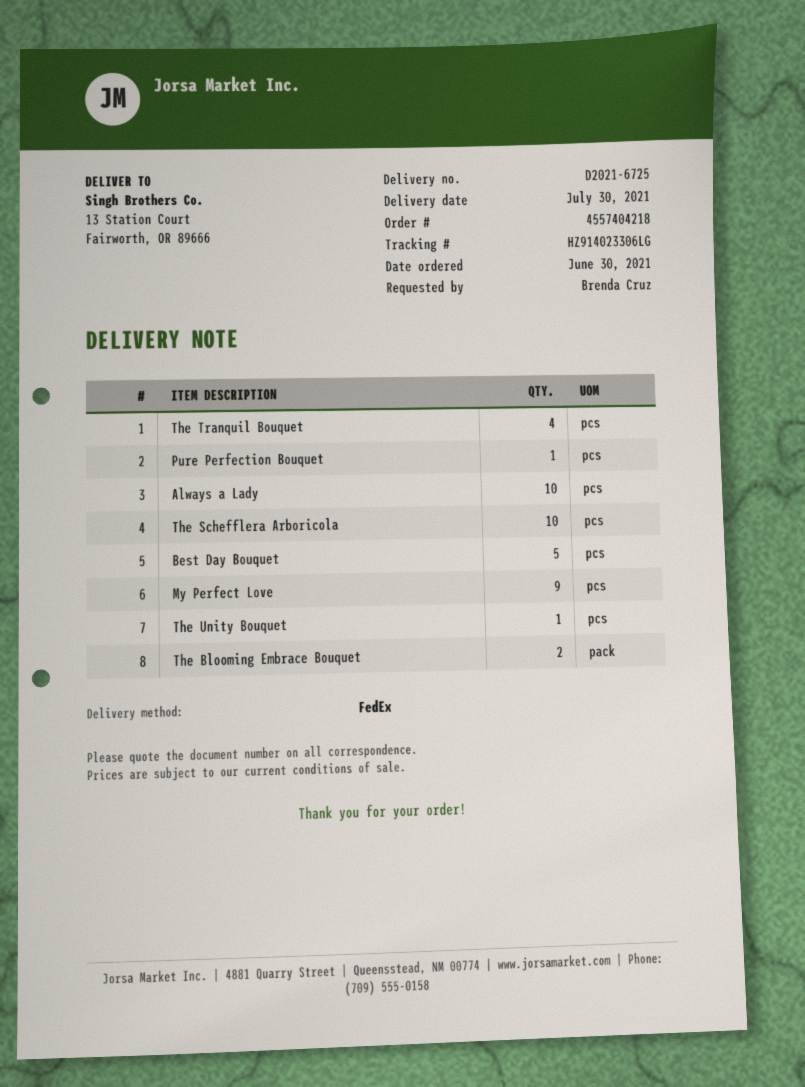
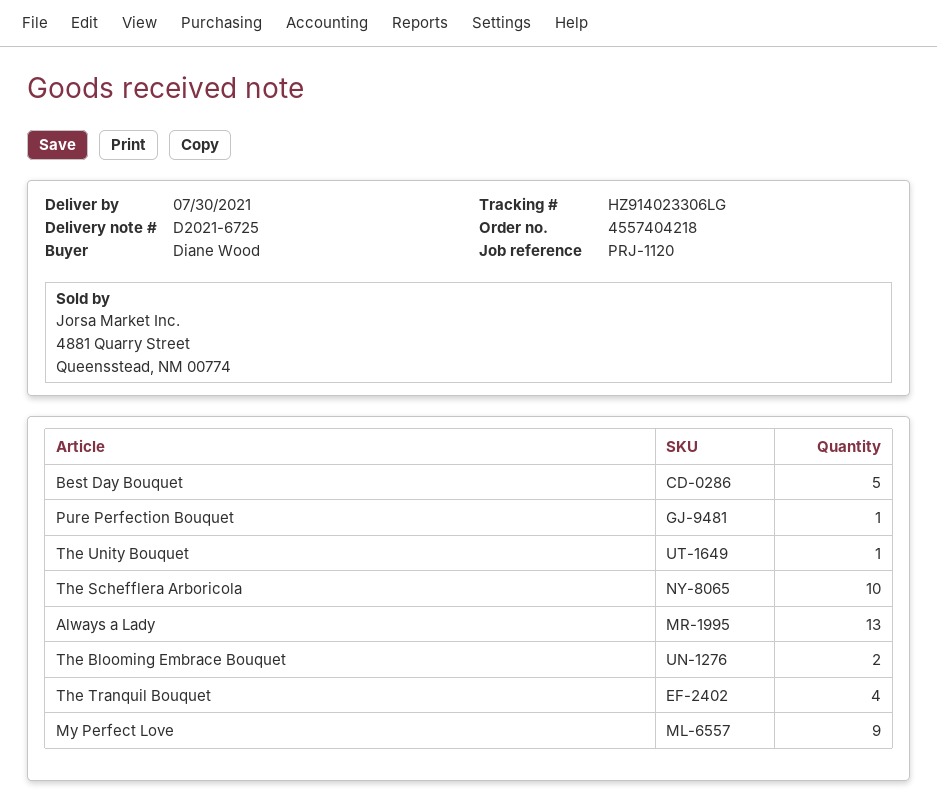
ordered by: Brenda Cruz -> Diane Wood
Always a Lady: 10 -> 13

